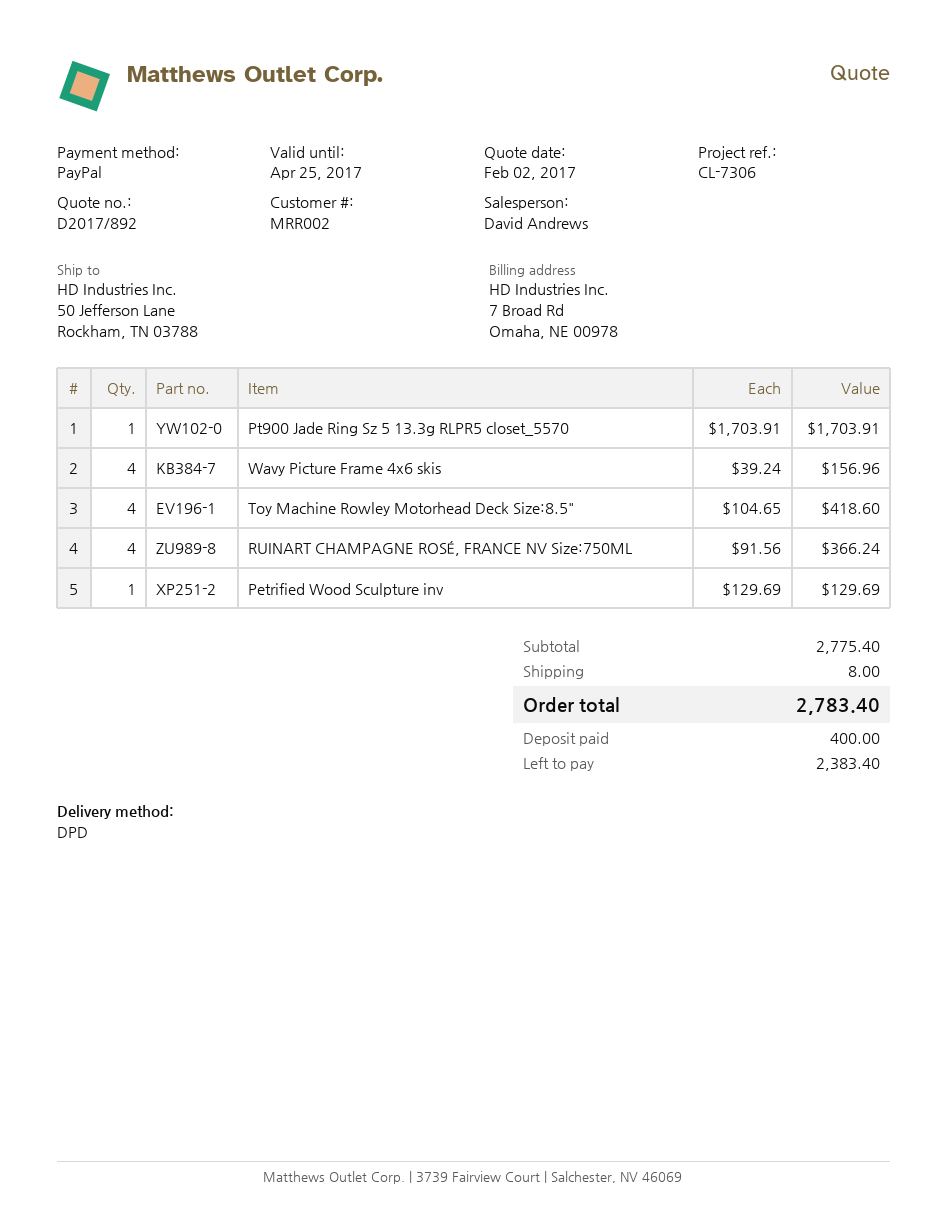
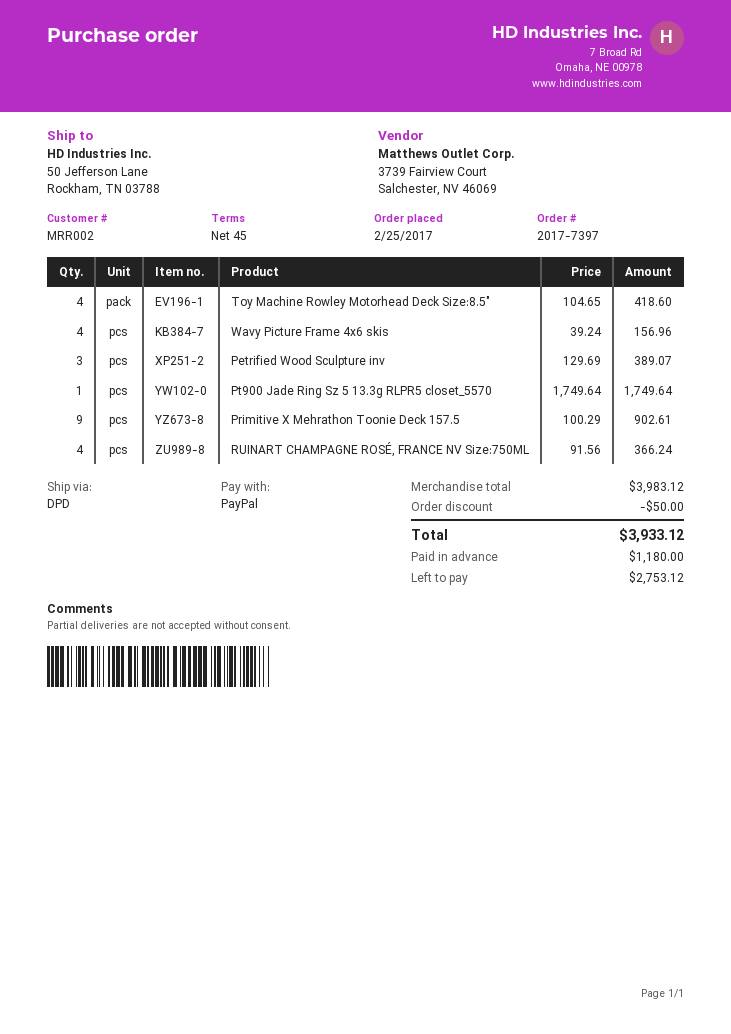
Pt900 Jade Ring Sz 5 13.3g RLPR5 closet_5570: 1 x 1703.91 = 1703.91 -> 1 x 1749.64 = 1749.64
Petrified Wood Sculpture inv: 1 x 129.69 = 129.69 -> 3 x 129.69 = 389.07
Primitive X Mehrathon Toonie Deck 157.5: none -> 9 x 100.29 = 902.61
subtotal: 2775.40 -> 3983.12
discount: none -> 50.00
shipping: 8.00 -> none
total: 2783.40 -> 3933.12
deposit: 400.00 -> 1180.00
balance: 2383.40 -> 2753.12

